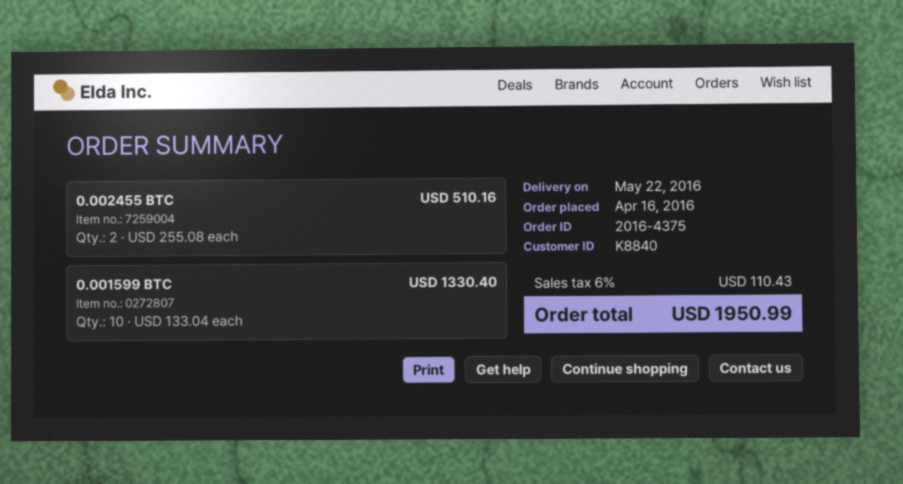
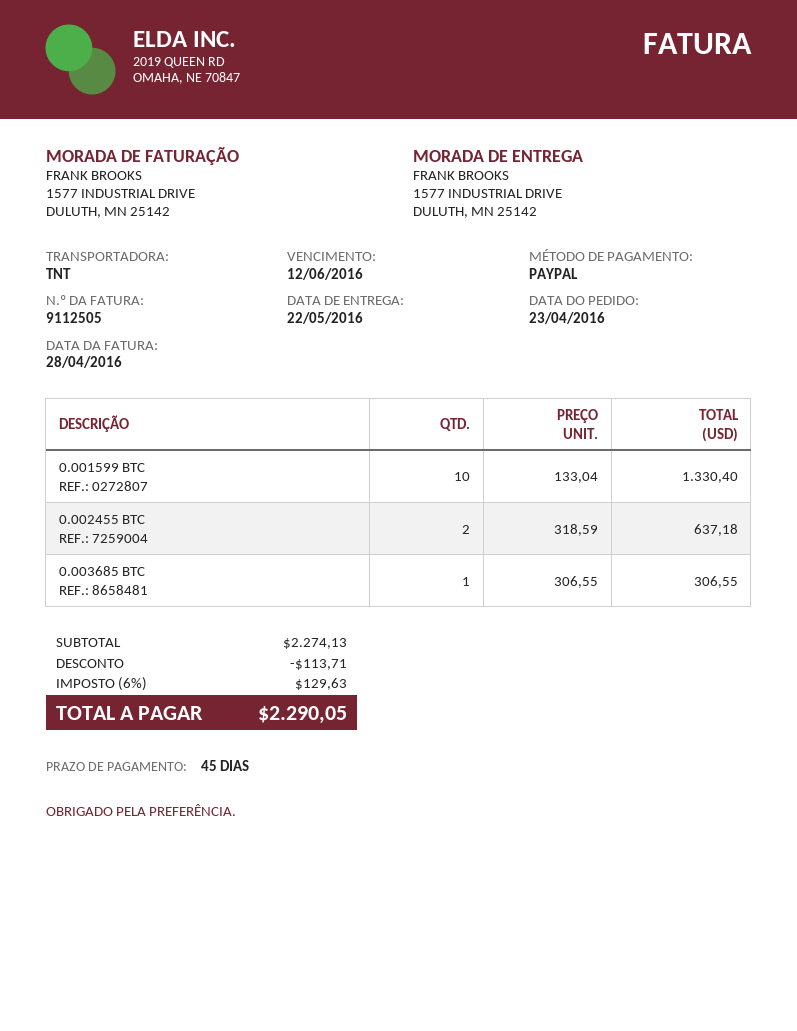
order date: 2016-04-16 -> 2016-04-23
0.002455 BTC: 2 x 255.08 = 510.16 -> 2 x 318.59 = 637.18
0.003685 BTC: none -> 1 x 306.55 = 306.55
discount: none -> 113.71
tax: 6% = 110.43 -> 6% = 129.63
total: 1950.99 -> 2290.05

